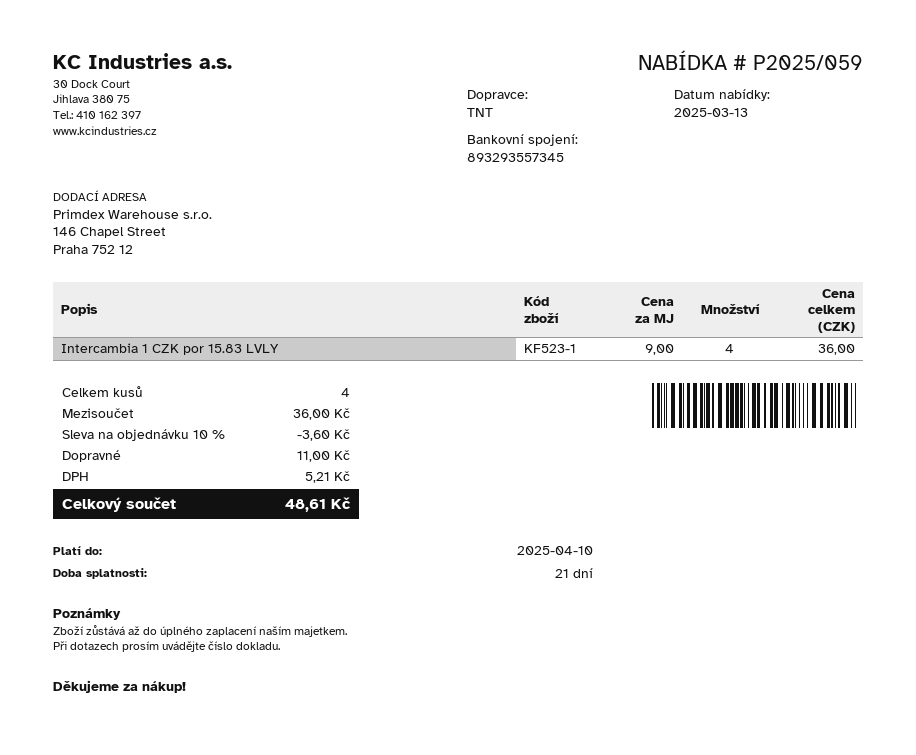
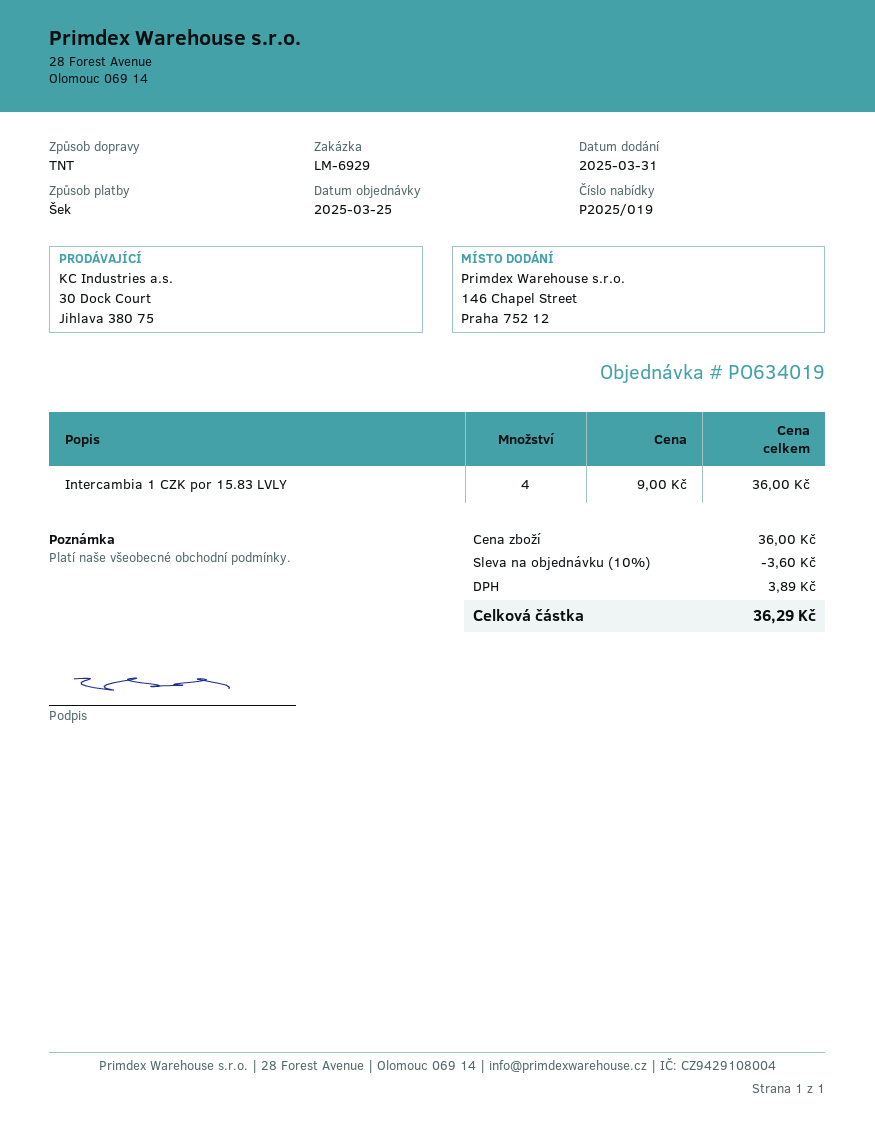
quote number: P2025/059 -> P2025/019
shipping: 11.00 -> none
tax: 5.21 -> 3.89
total: 48.61 -> 36.29

